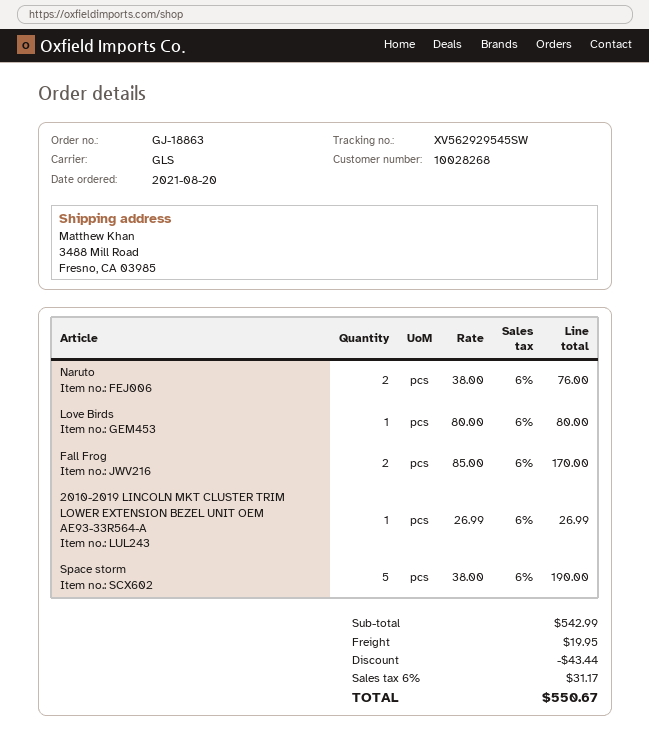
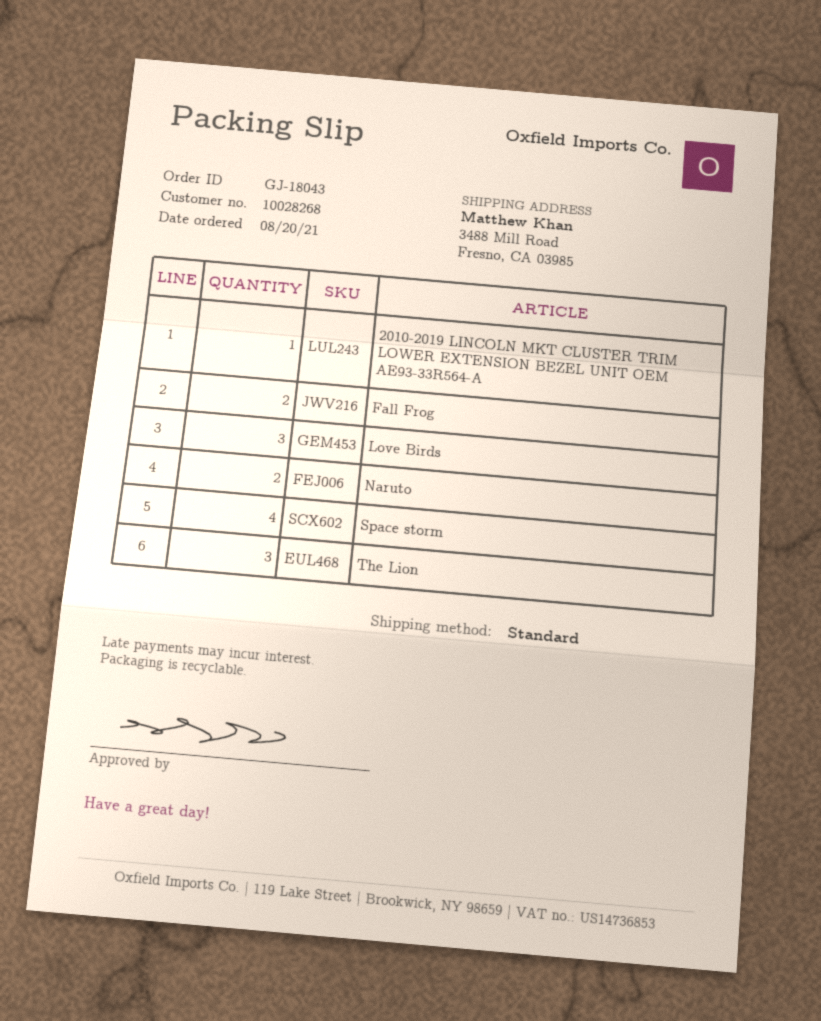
order number: GJ-18863 -> GJ-18043
shipping method: GLS -> standard
Love Birds: 1 -> 3
Space storm: 5 -> 4
The Lion: none -> 3

